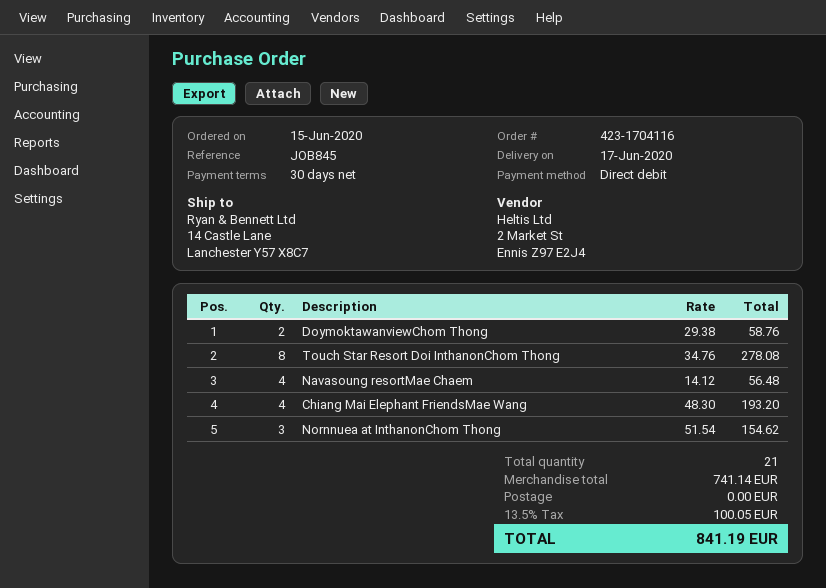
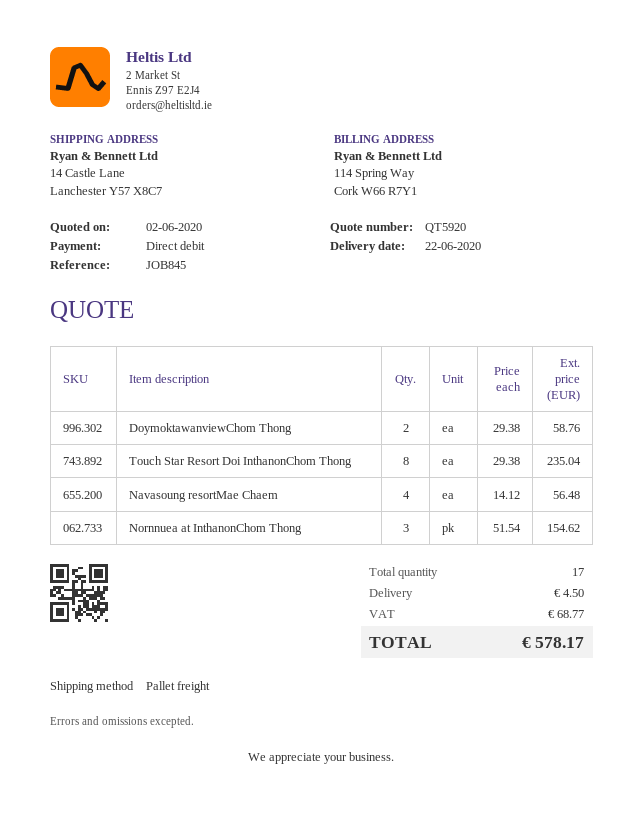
delivery date: 2020-06-17 -> 2020-06-22
Touch Star Resort Doi InthanonChom Thong: 8 x 34.76 = 278.08 -> 8 x 29.38 = 235.04
Chiang Mai Elephant FriendsMae Wang: 4 x 48.30 = 193.20 -> none
total quantity: 21 -> 17
shipping: 0.00 -> 4.50
tax: 100.05 -> 68.77
total: 841.19 -> 578.17

